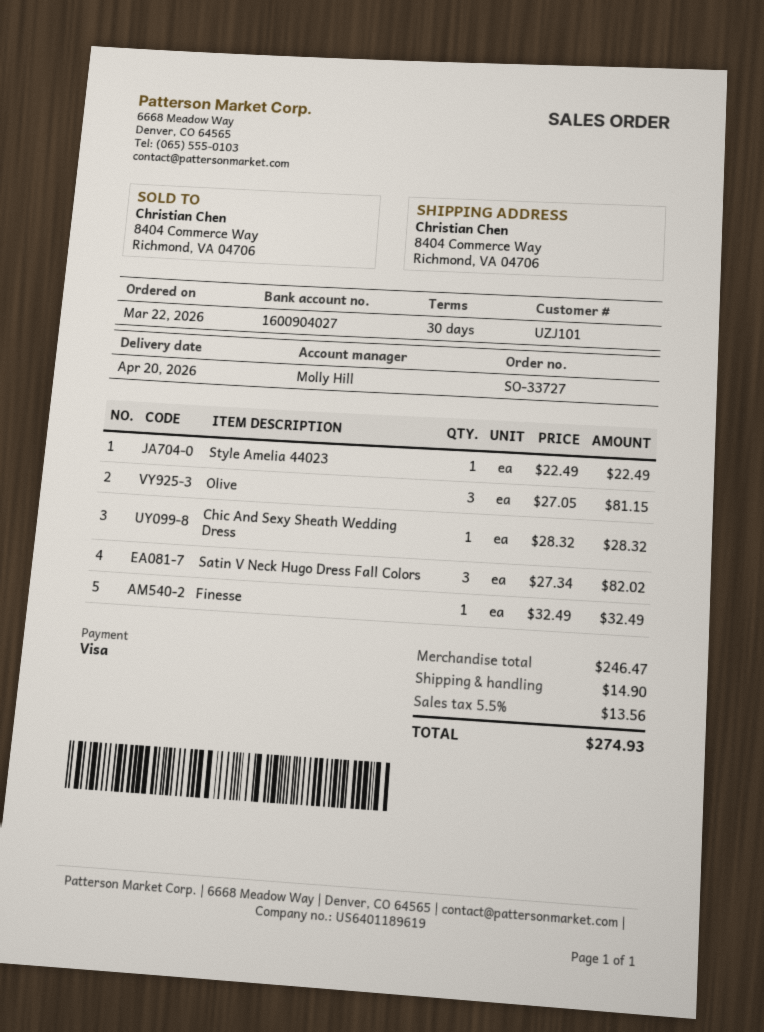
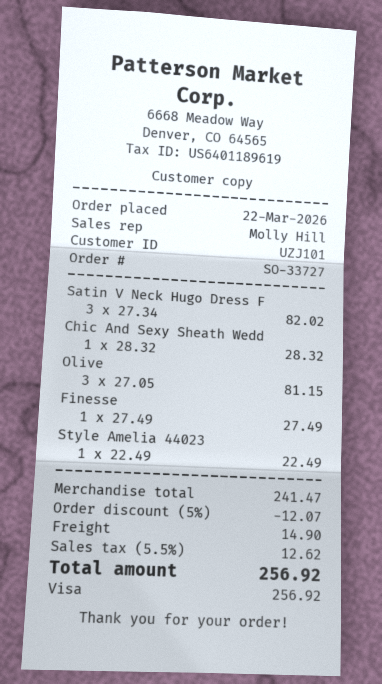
Finesse: 1 x 32.49 = 32.49 -> 1 x 27.49 = 27.49
subtotal: 246.47 -> 241.47
discount: none -> 5% = 12.07
tax: 5.5% = 13.56 -> 5.5% = 12.62
total: 274.93 -> 256.92

